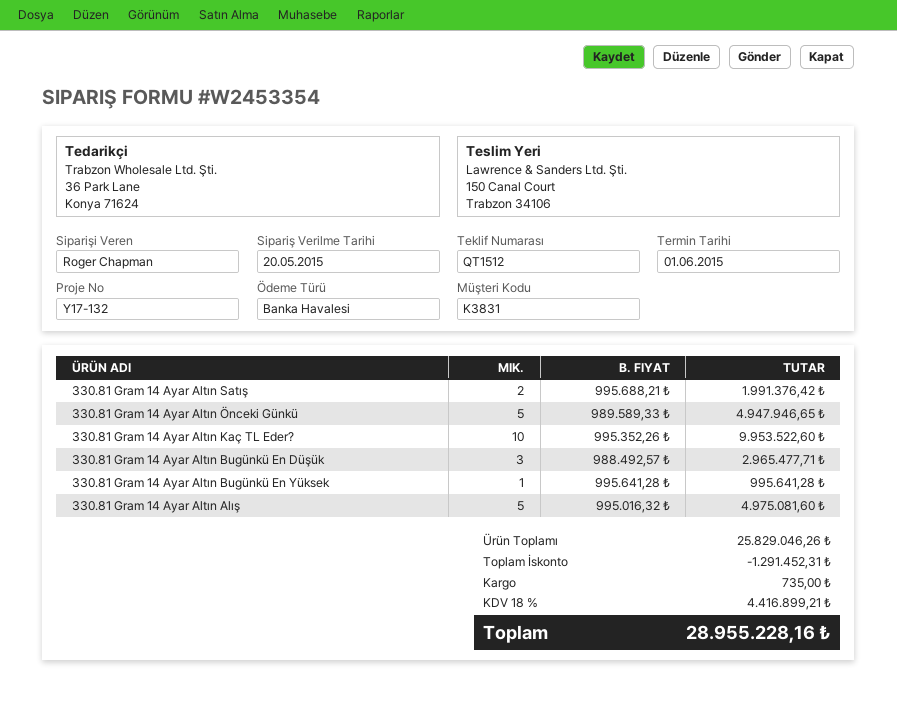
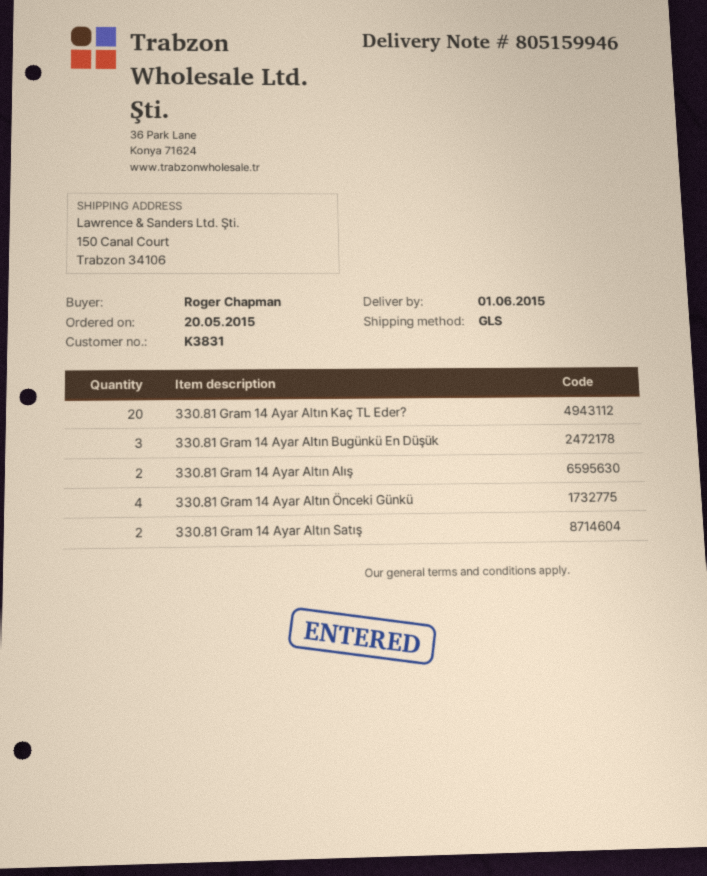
330.81 Gram 14 Ayar Altın Önceki Günkü: 5 -> 4
330.81 Gram 14 Ayar Altın Kaç TL Eder?: 10 -> 20
330.81 Gram 14 Ayar Altın Bugünkü En Yüksek: 1 -> none
330.81 Gram 14 Ayar Altın Alış: 5 -> 2

